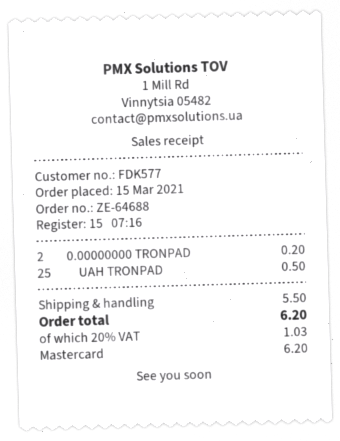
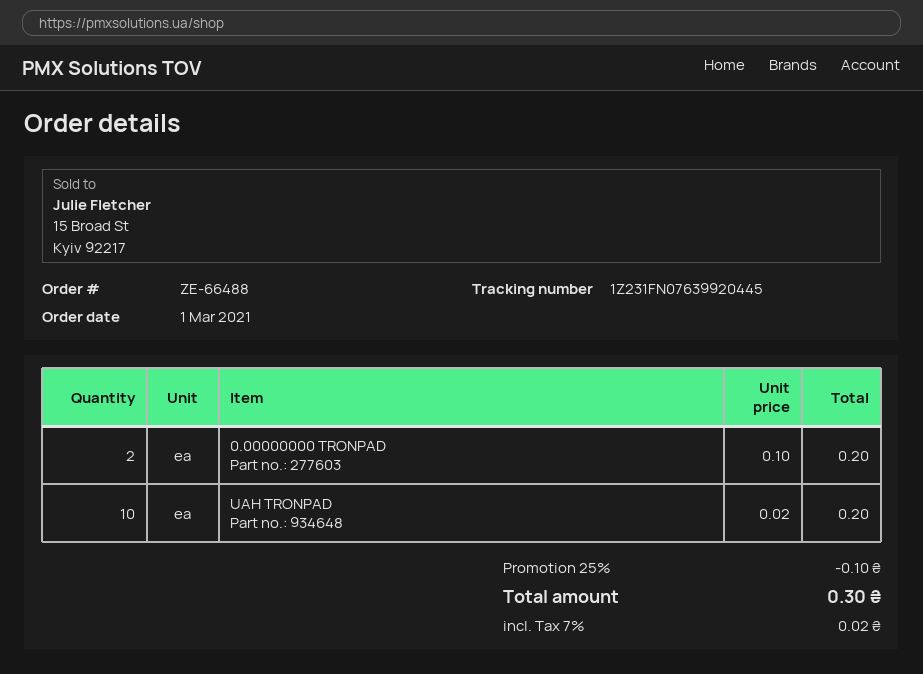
order number: ZE-64688 -> ZE-66488
order date: 2021-03-15 -> 2021-03-01
UAH TRONPAD: 25 for 0.50 -> 10 for 0.20
discount: none -> 25% = 0.10
shipping: 5.50 -> none
tax: 20% = 1.03 -> 7% = 0.02
total: 6.20 -> 0.30

